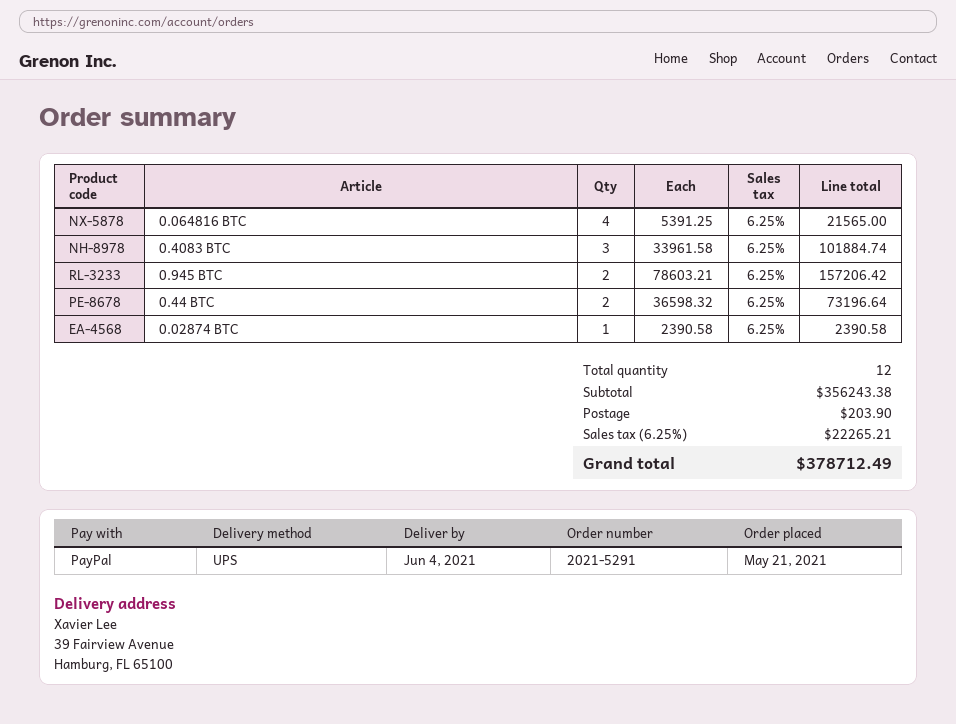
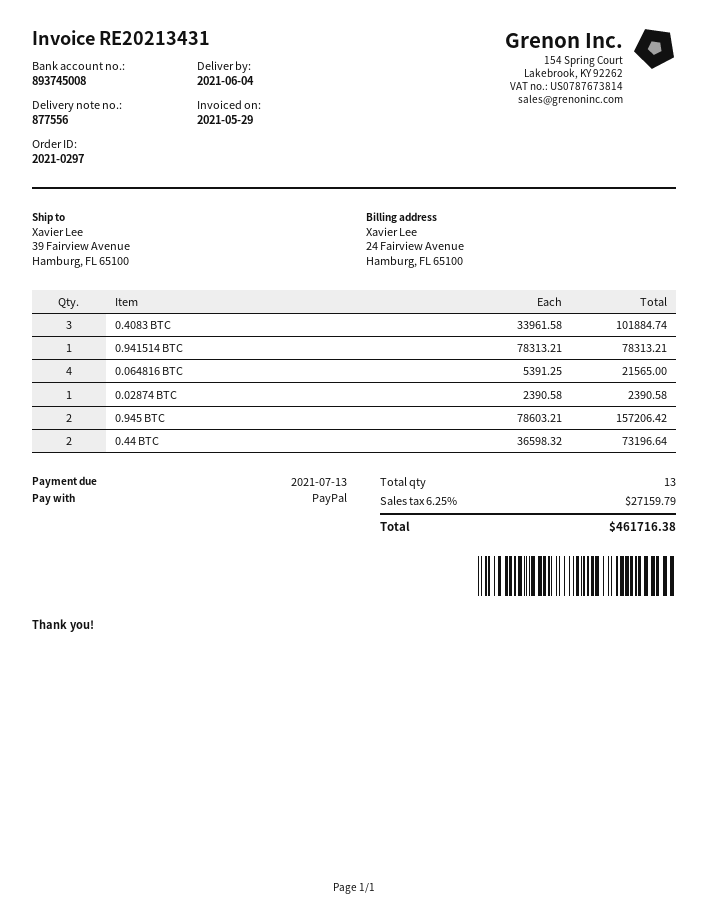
order number: 2021-5291 -> 2021-0297
0.941514 BTC: none -> 1 x 78313.21 = 78313.21
total quantity: 12 -> 13
shipping: 203.90 -> none
tax: 6.25% = 22265.21 -> 6.25% = 27159.79
total: 378712.49 -> 461716.38

